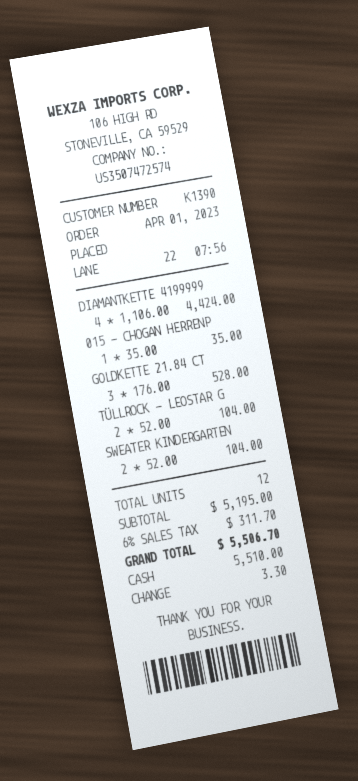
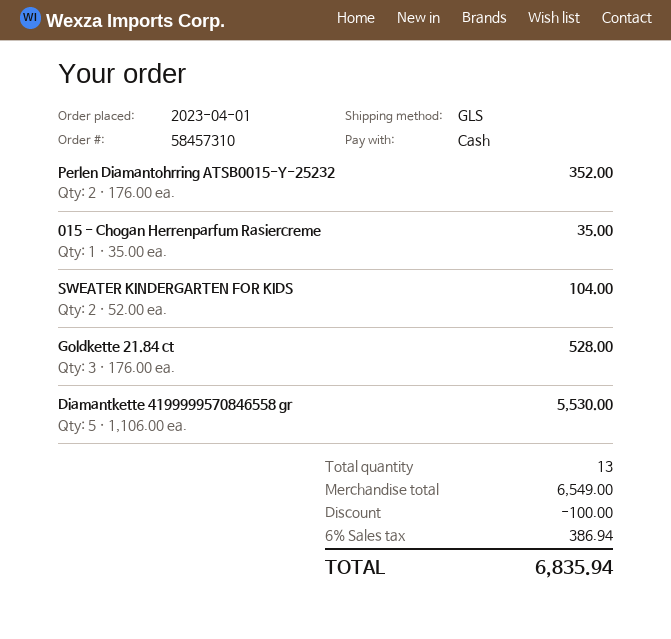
DIAMANTKETTE 4199999: 4 x 1106.00 = 4424.00 -> 5 x 1106.00 = 5530.00
TÜLLROCK - LEOSTAR G: 2 x 52.00 = 104.00 -> none
Perlen Diamantohrring ATSB0015-Y-25232: none -> 2 x 176.00 = 352.00
total quantity: 12 -> 13
subtotal: 5195.00 -> 6549.00
discount: none -> 100.00
tax: 6% = 311.70 -> 6% = 386.94
total: 5506.70 -> 6835.94

